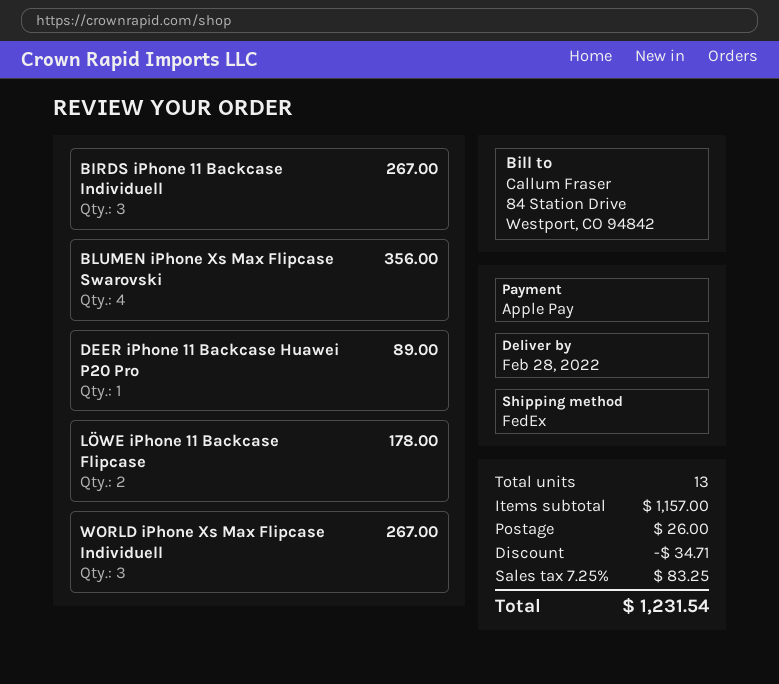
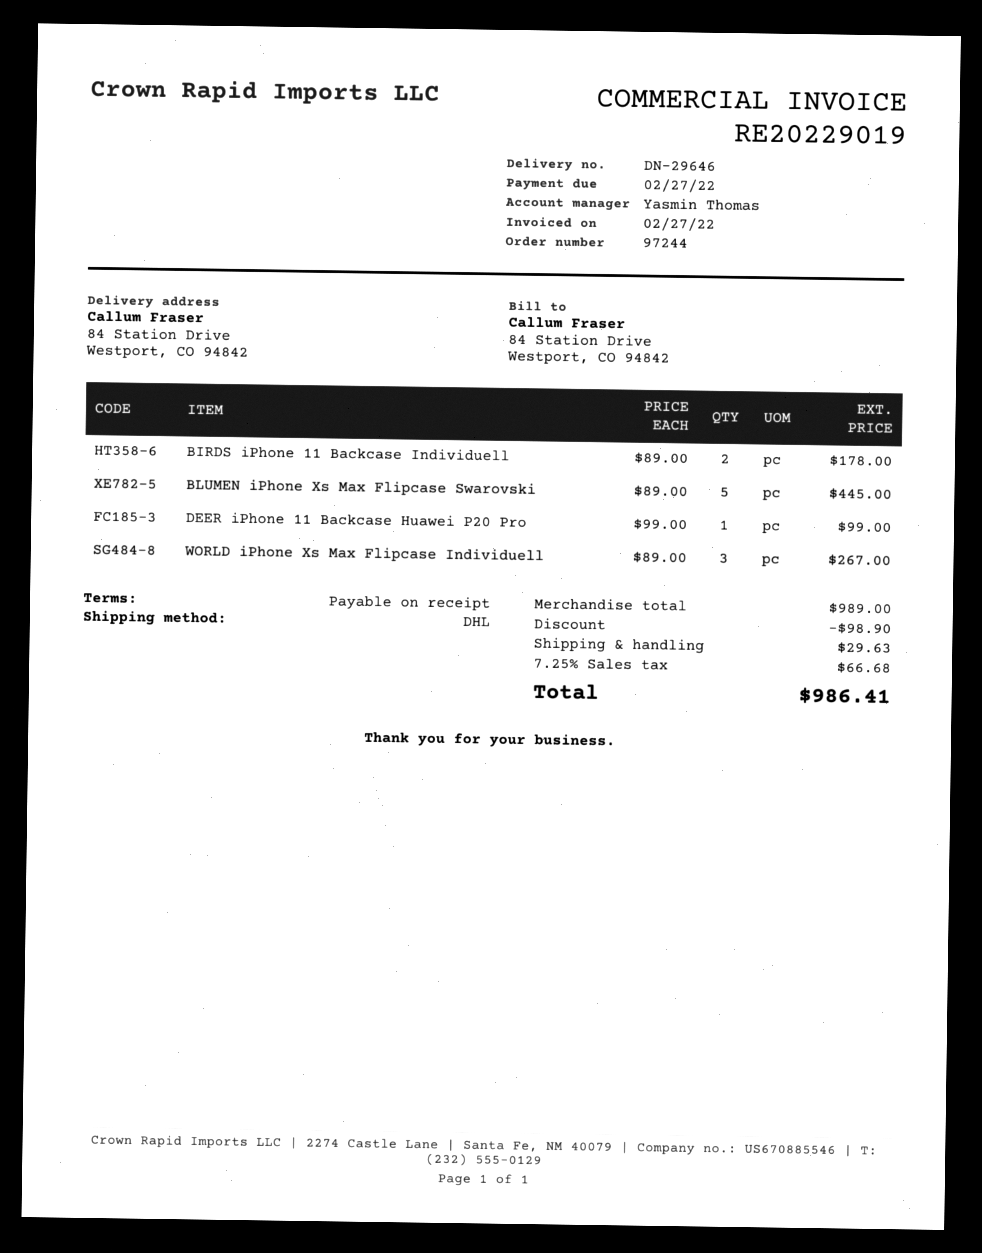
shipping method: FedEx -> DHL
BIRDS iPhone 11 Backcase Individuell: 3 for 267.00 -> 2 for 178.00
BLUMEN iPhone Xs Max Flipcase Swarovski: 4 for 356.00 -> 5 for 445.00
DEER iPhone 11 Backcase Huawei P20 Pro: 1 for 89.00 -> 1 for 99.00
LÖWE iPhone 11 Backcase Flipcase: 2 for 178.00 -> none
subtotal: 1157.00 -> 989.00
discount: 34.71 -> 98.90
shipping: 26.00 -> 29.63
tax: 7.25% = 83.25 -> 7.25% = 66.68
total: 1231.54 -> 986.41

